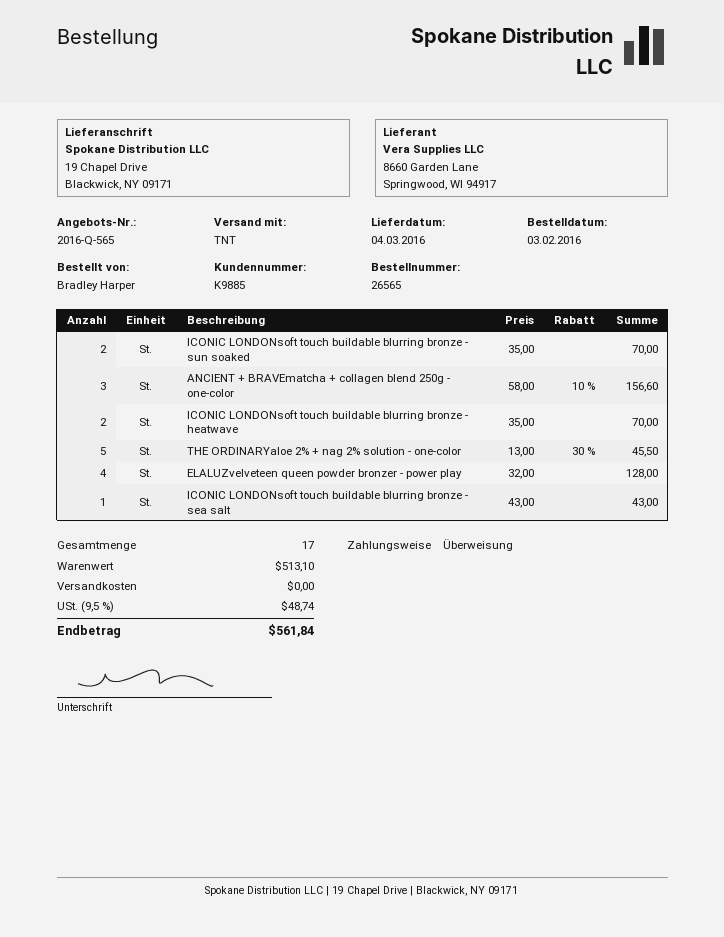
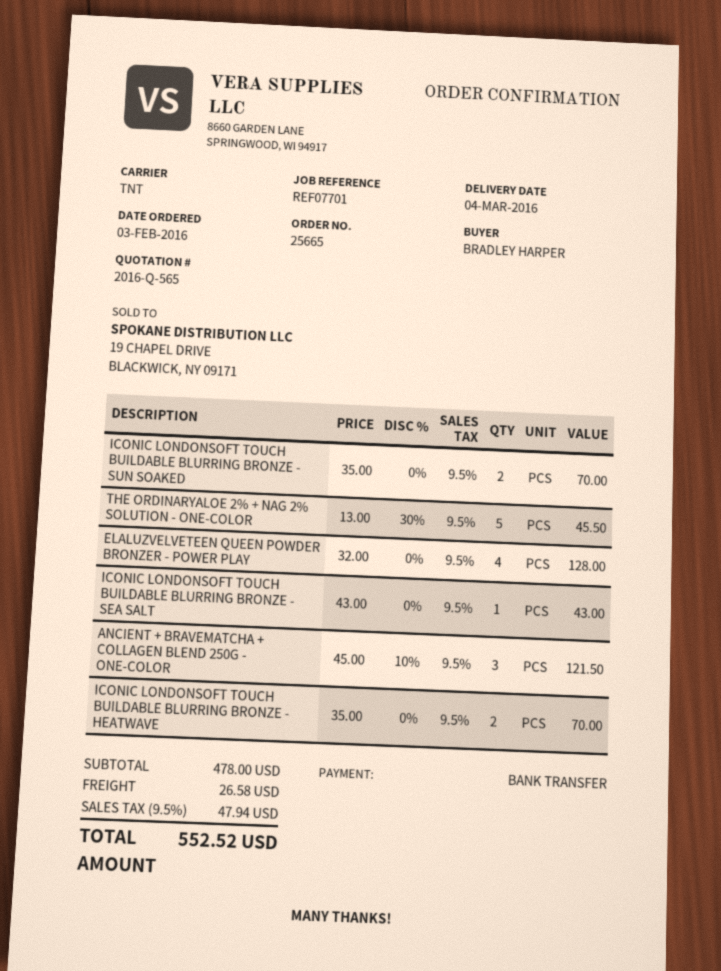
order number: 26565 -> 25665
ANCIENT + BRAVEmatcha + collagen blend 250g - one-color: 3 x 58.00 - 10% = 156.60 -> 3 x 45.00 - 10% = 121.50
subtotal: 513.10 -> 478.00
shipping: 0.00 -> 26.58
tax: 9.5% = 48.74 -> 9.5% = 47.94
total: 561.84 -> 552.52

